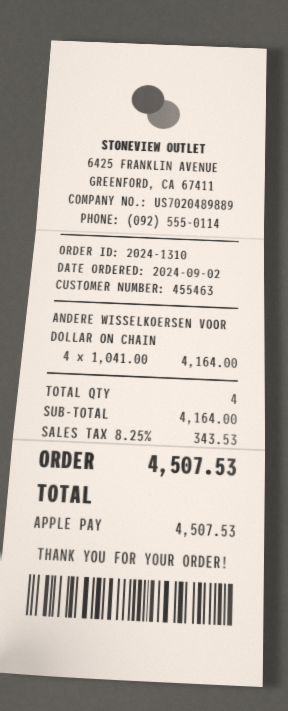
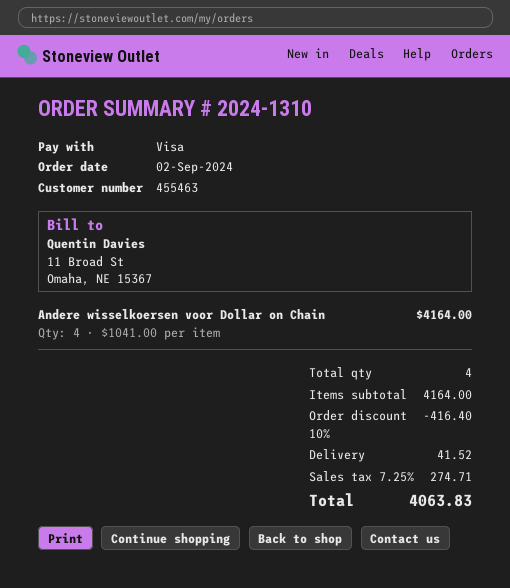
payment method: Apple Pay -> Visa
discount: none -> 10% = 416.40
shipping: none -> 41.52
tax: 8.25% = 343.53 -> 7.25% = 274.71
total: 4507.53 -> 4063.83

